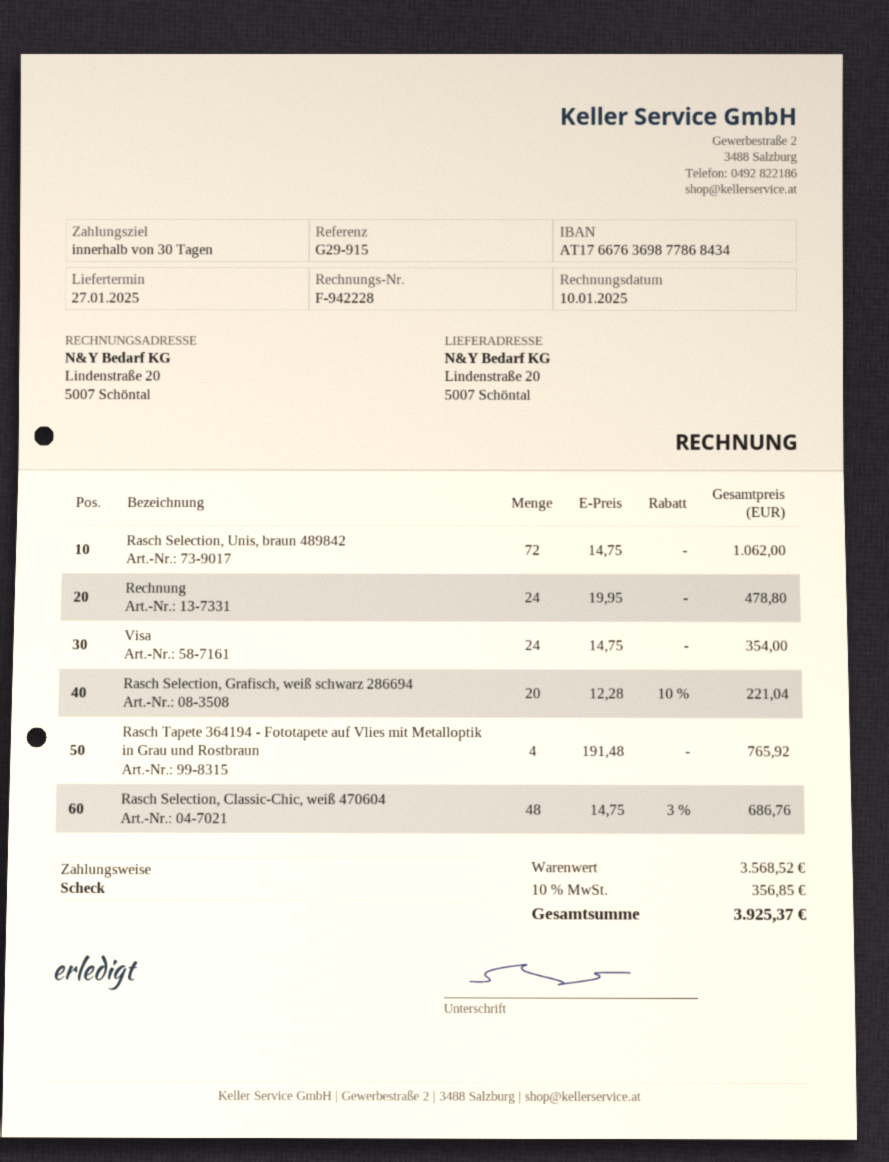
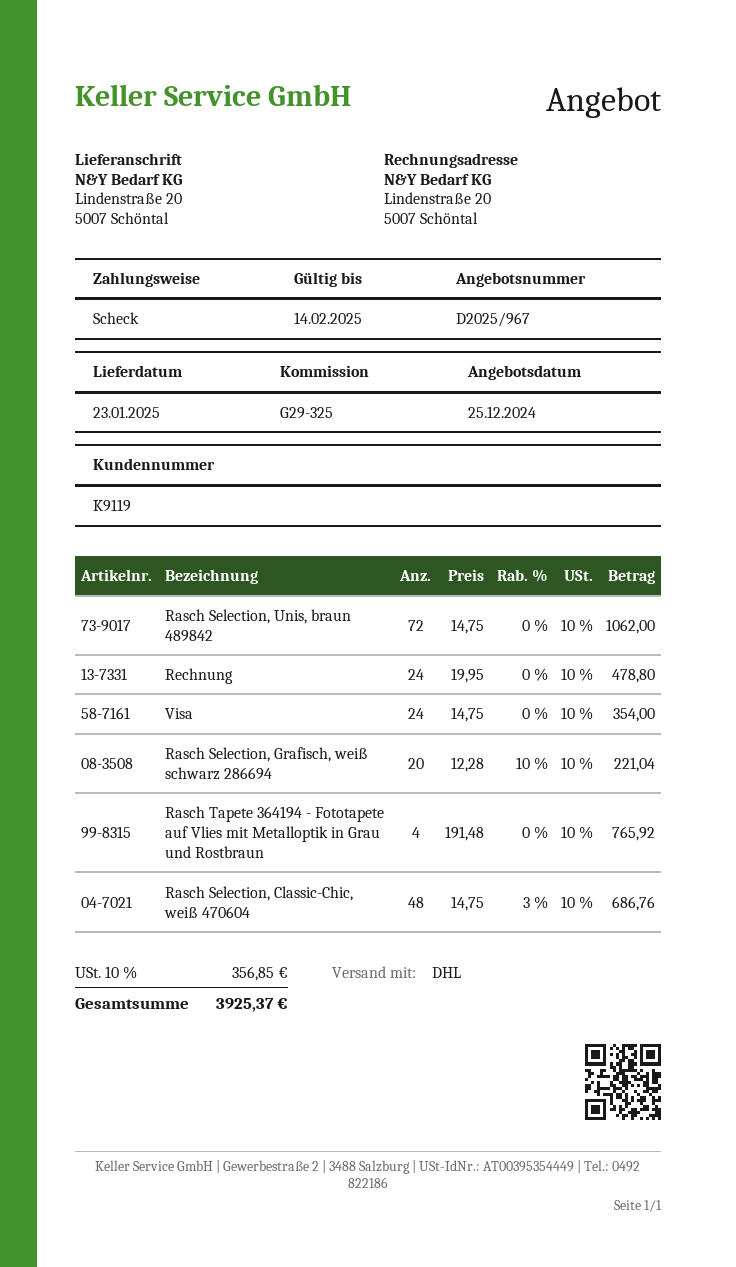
delivery date: 2025-01-27 -> 2025-01-23
reference: G29-915 -> G29-325

